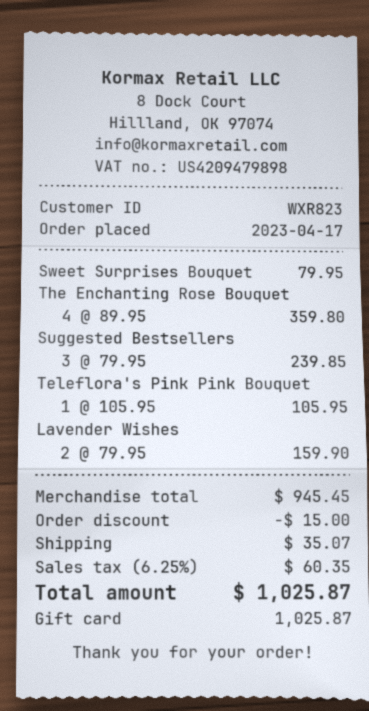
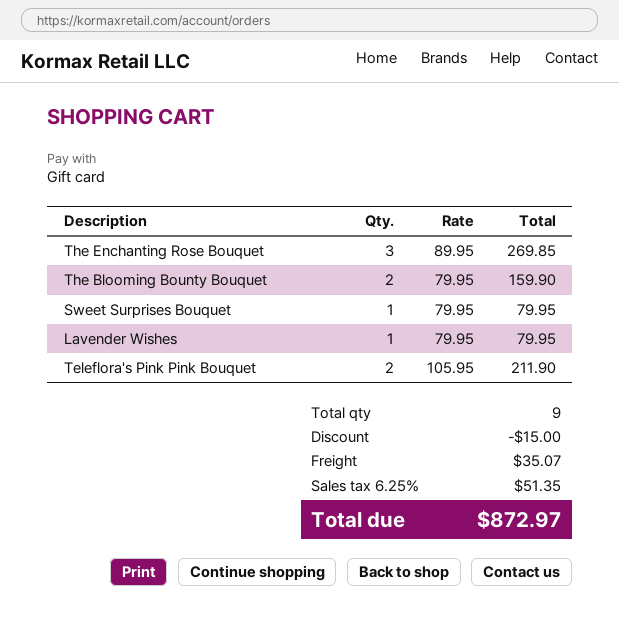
The Enchanting Rose Bouquet: 4 x 89.95 = 359.80 -> 3 x 89.95 = 269.85
Suggested Bestsellers: 3 x 79.95 = 239.85 -> none
Teleflora's Pink Pink Bouquet: 1 x 105.95 = 105.95 -> 2 x 105.95 = 211.90
Lavender Wishes: 2 x 79.95 = 159.90 -> 1 x 79.95 = 79.95
The Blooming Bounty Bouquet: none -> 2 x 79.95 = 159.90
tax: 6.25% = 60.35 -> 6.25% = 51.35
total: 1025.87 -> 872.97

